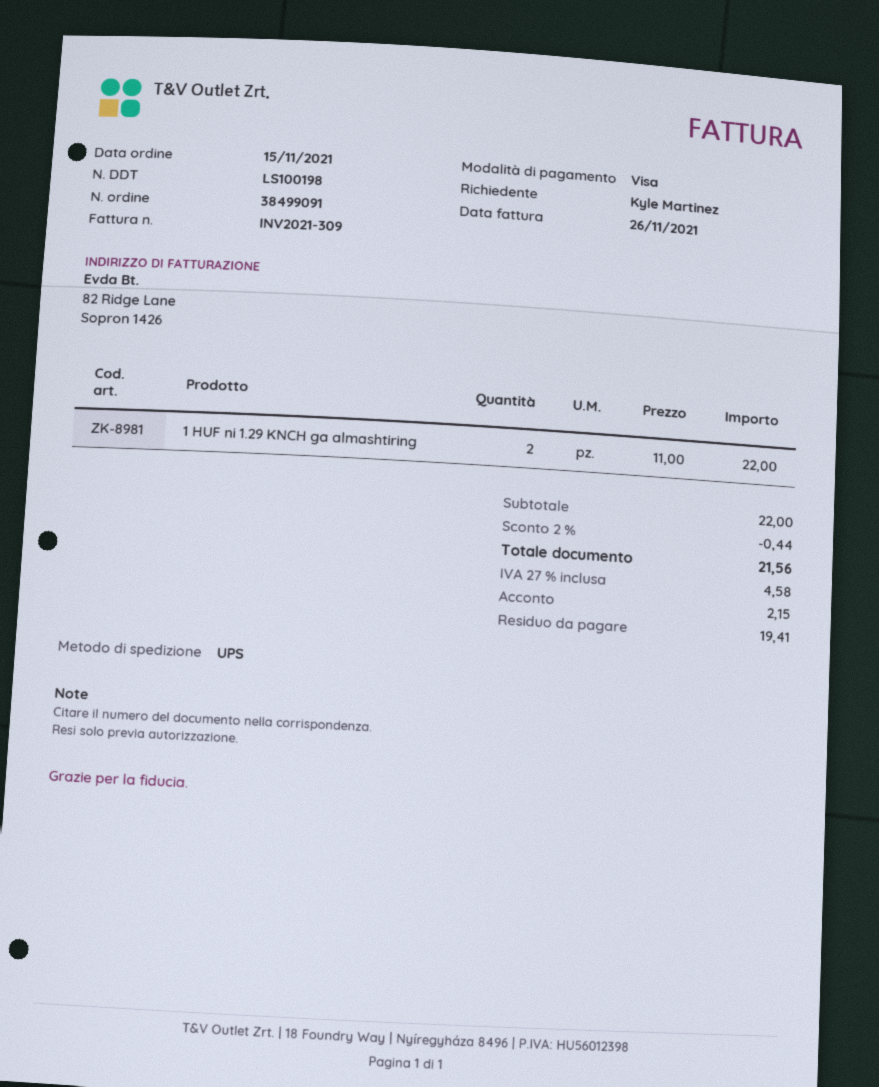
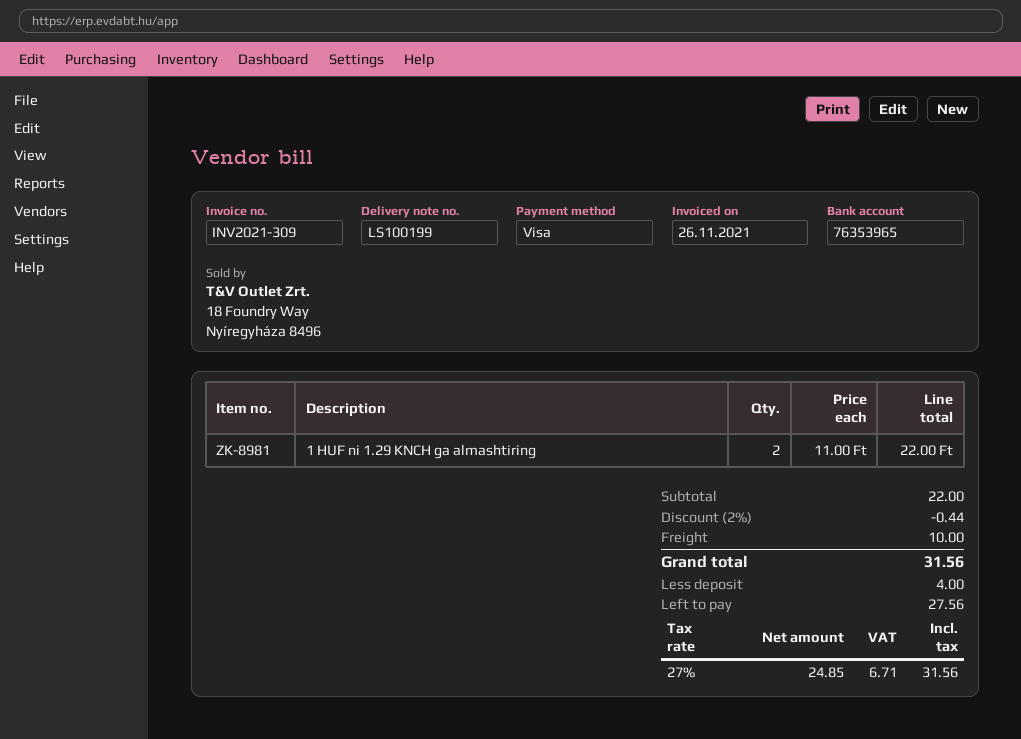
delivery note number: LS100198 -> LS100199
shipping: none -> 10.00
tax: 27% = 4.58 -> 27% = 6.71
total: 21.56 -> 31.56
deposit: 2.15 -> 4.00
balance: 19.41 -> 27.56

